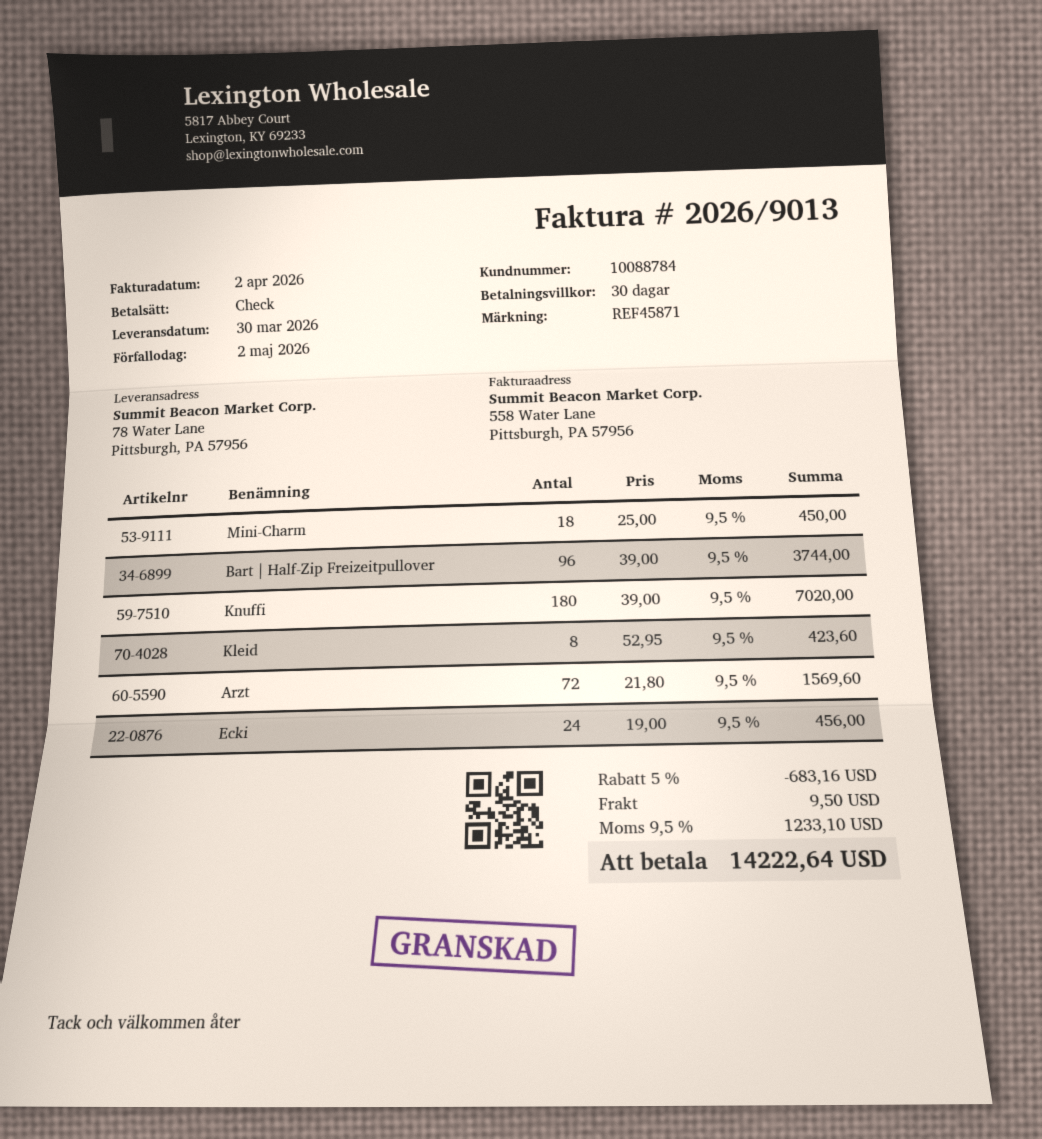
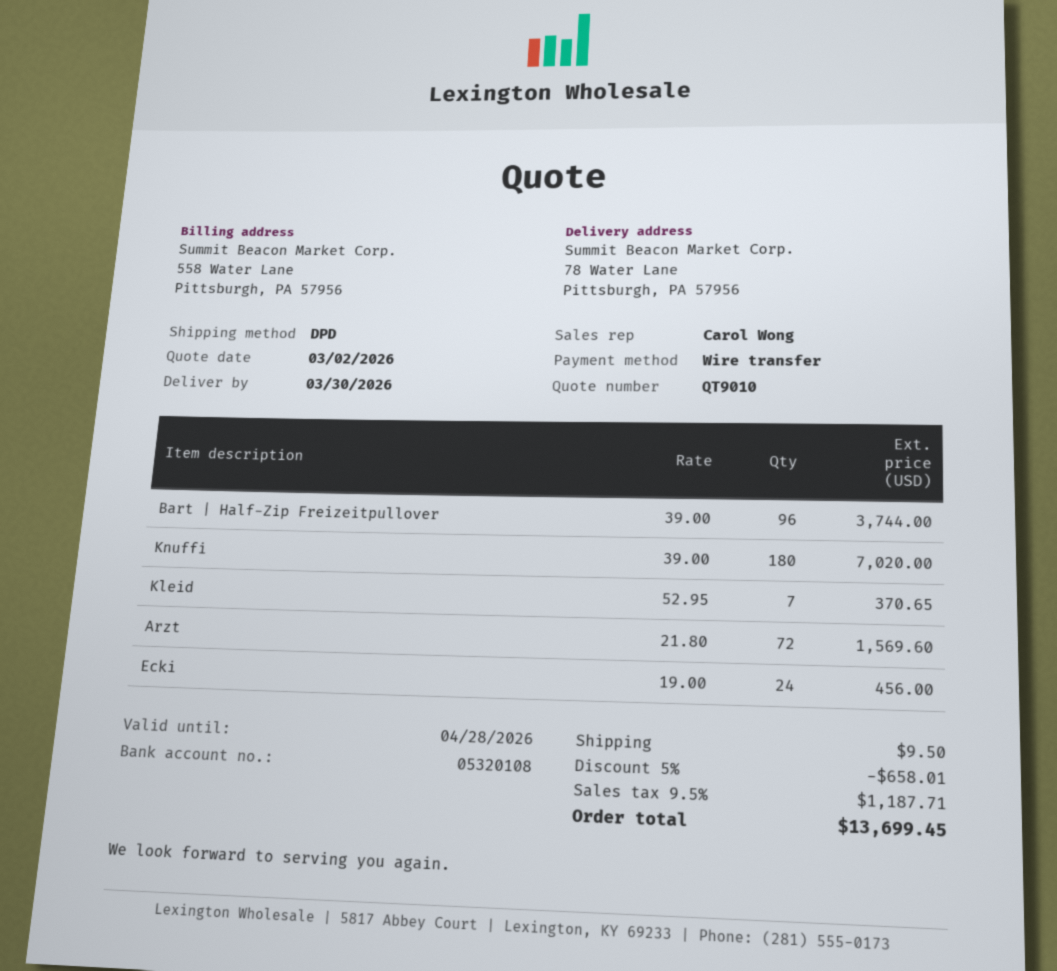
payment method: cheque -> bank transfer
Mini-Charm: 18 x 25.00 = 450.00 -> none
Kleid: 8 x 52.95 = 423.60 -> 7 x 52.95 = 370.65
discount: 5% = 683.16 -> 5% = 658.01
tax: 9.5% = 1233.10 -> 9.5% = 1187.71
total: 14222.64 -> 13699.45

